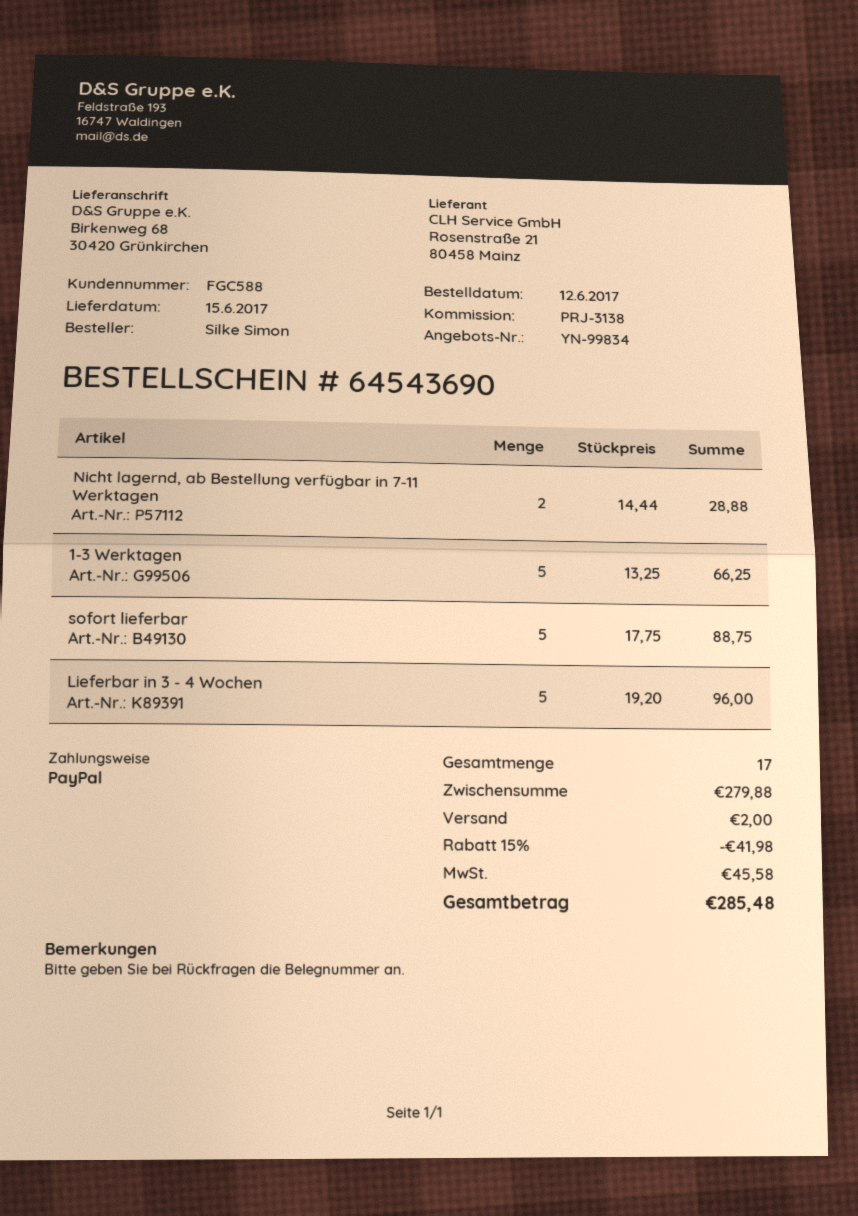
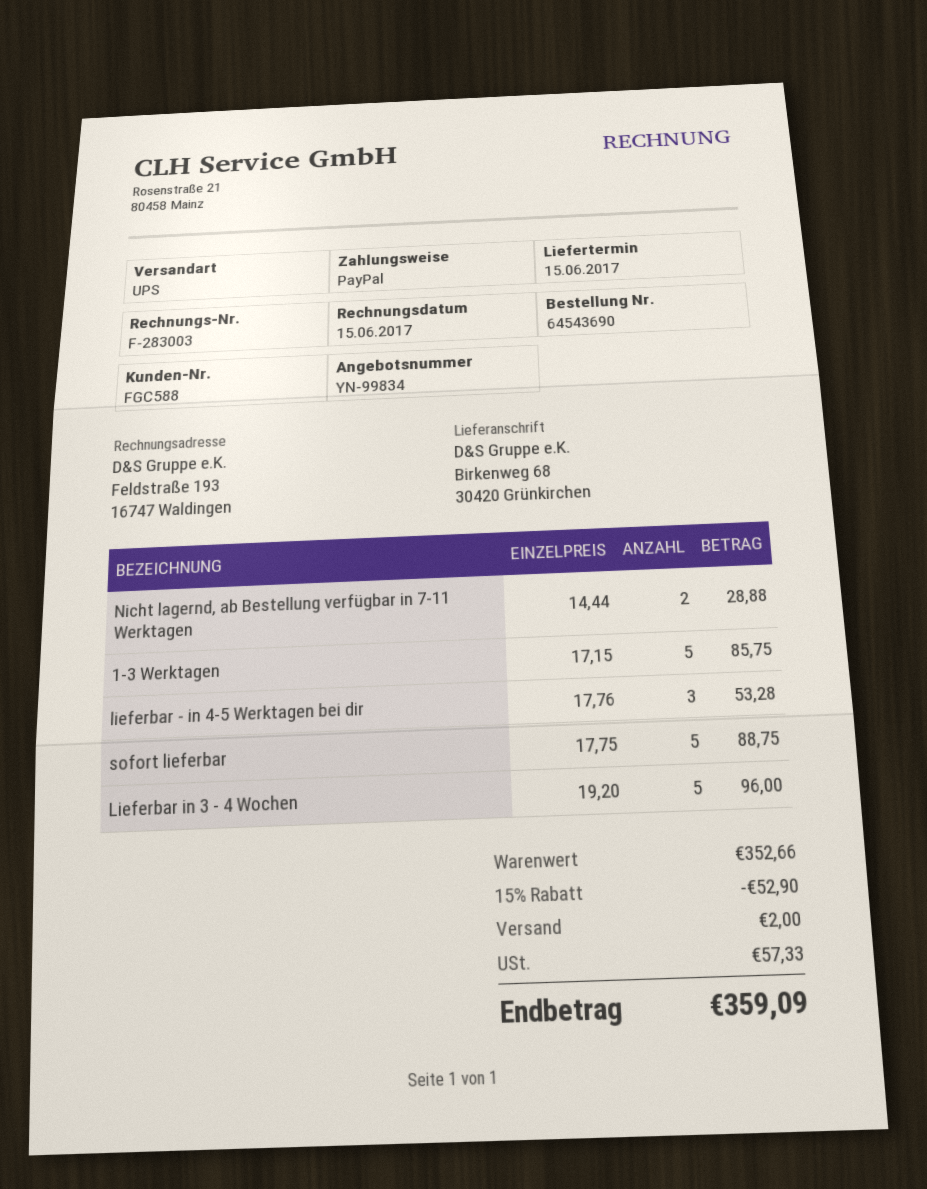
1-3 Werktagen: 5 x 13.25 = 66.25 -> 5 x 17.15 = 85.75
lieferbar - in 4-5 Werktagen bei dir: none -> 3 x 17.76 = 53.28
subtotal: 279.88 -> 352.66
discount: 15% = 41.98 -> 15% = 52.90
tax: 45.58 -> 57.33
total: 285.48 -> 359.09

